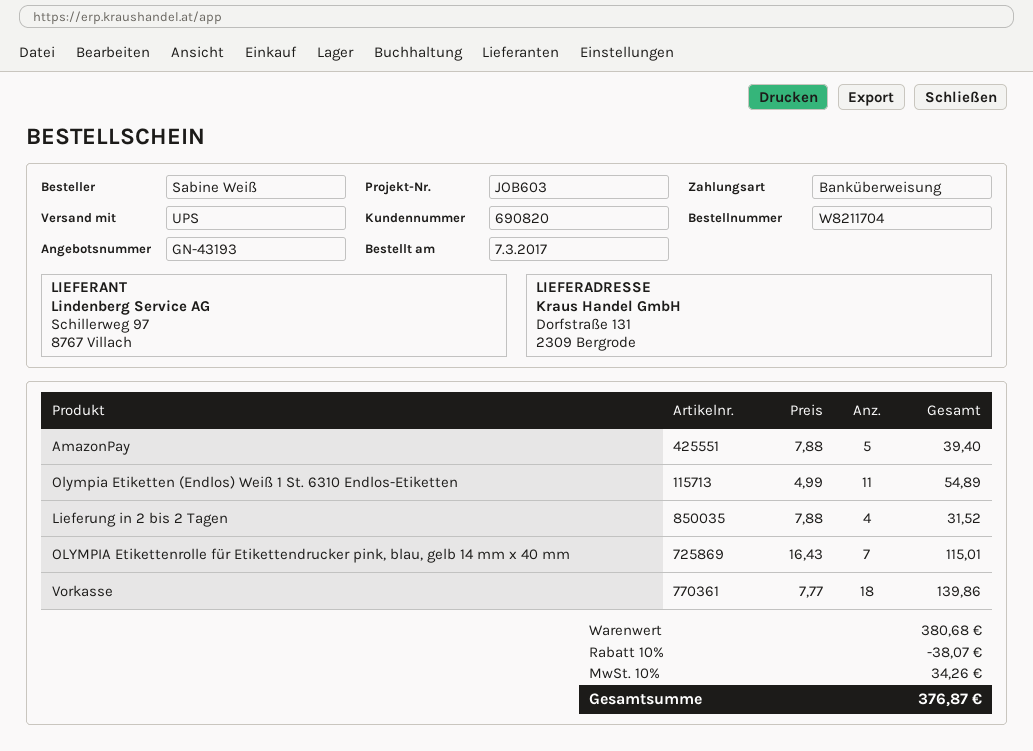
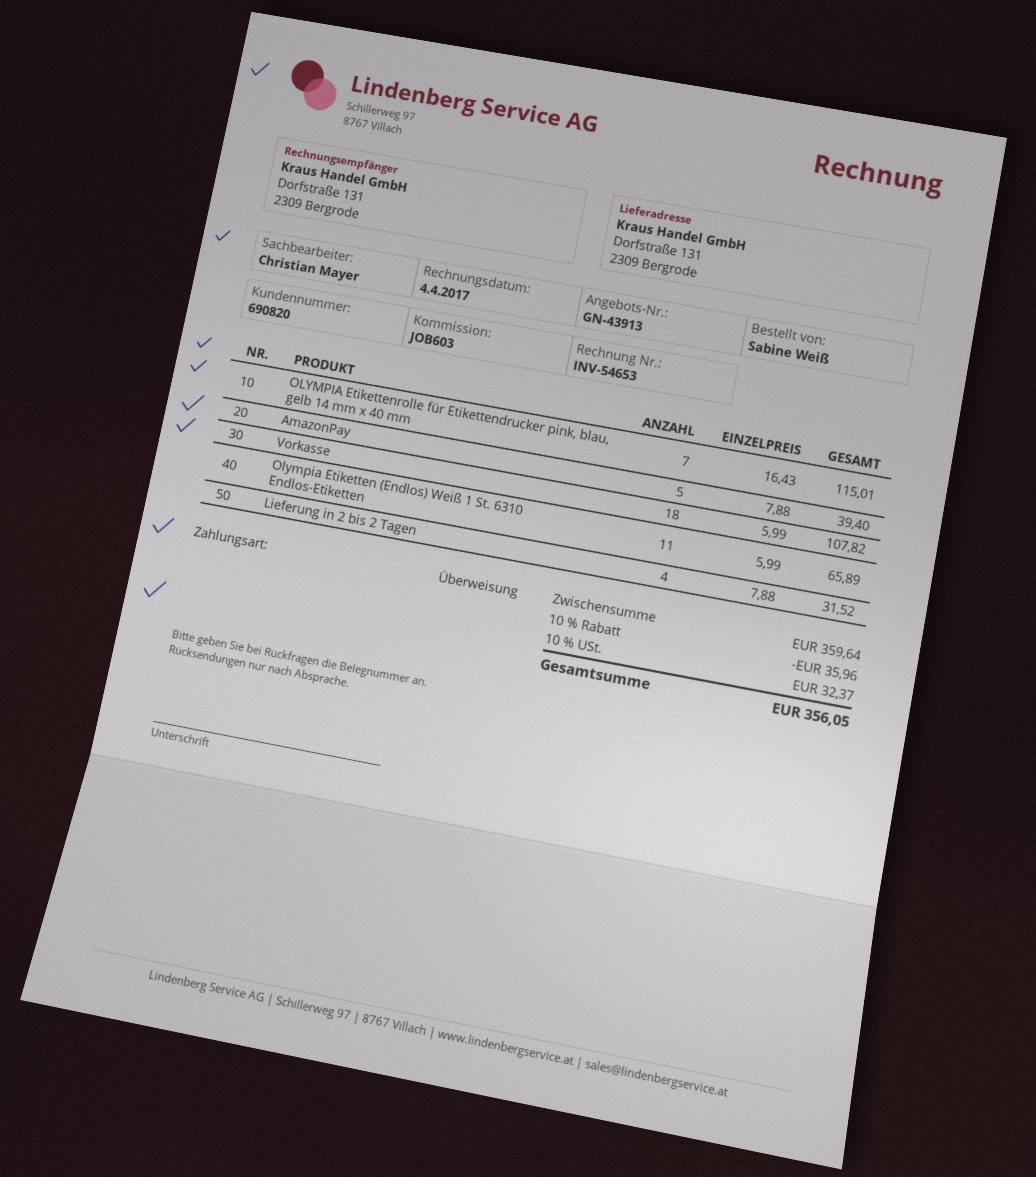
quote number: GN-43193 -> GN-43913
Olympia Etiketten (Endlos) Weiß 1 St. 6310 Endlos-Etiketten: 11 x 4.99 = 54.89 -> 11 x 5.99 = 65.89
Vorkasse: 18 x 7.77 = 139.86 -> 18 x 5.99 = 107.82
subtotal: 380.68 -> 359.64
discount: 10% = 38.07 -> 10% = 35.96
tax: 10% = 34.26 -> 10% = 32.37
total: 376.87 -> 356.05

